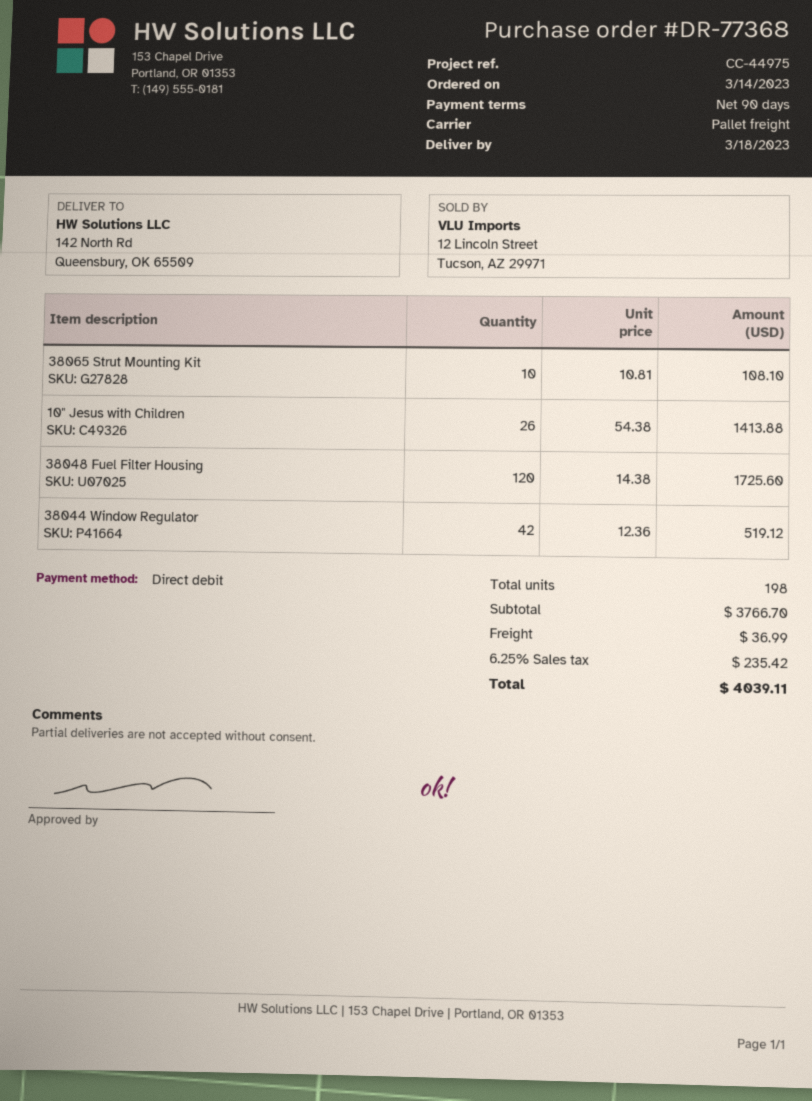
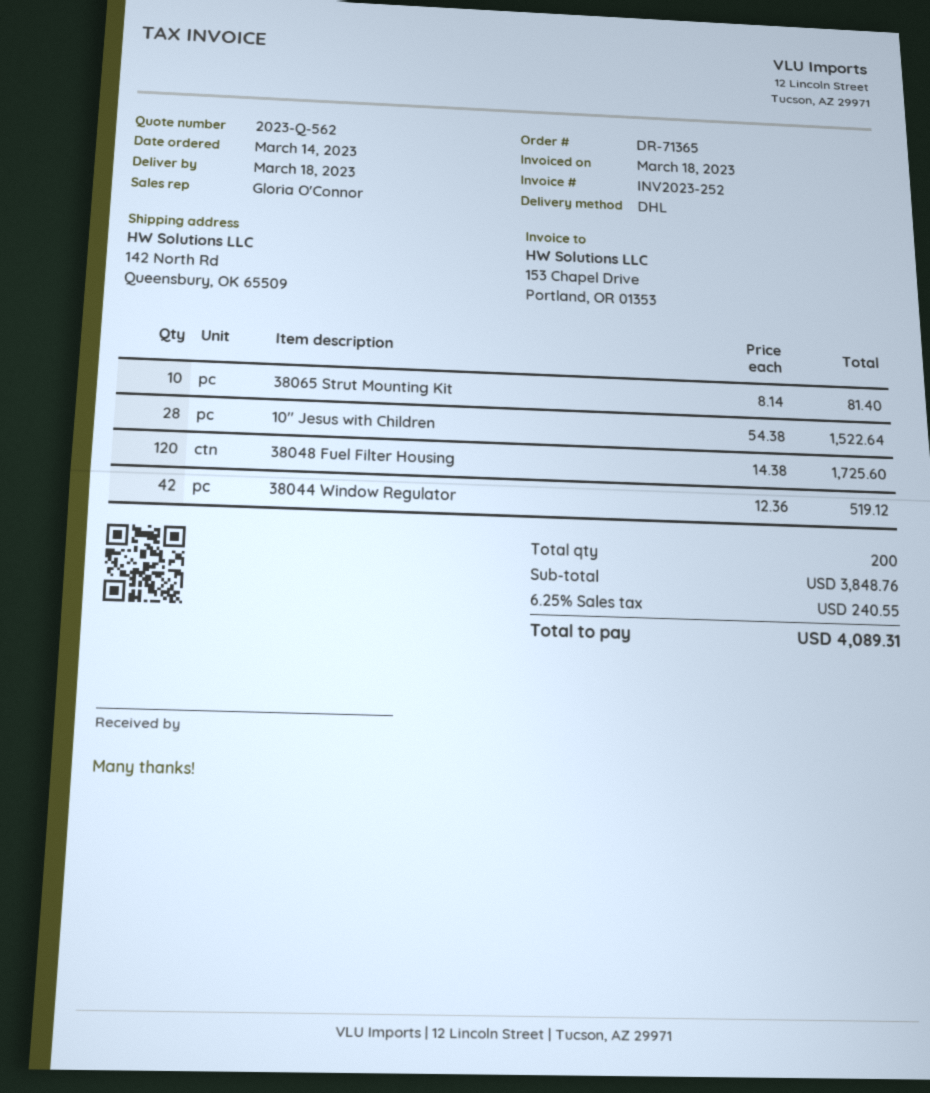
order number: DR-77368 -> DR-71365
shipping method: pallet freight -> DHL
38065 Strut Mounting Kit: 10 x 10.81 = 108.10 -> 10 x 8.14 = 81.40
10" Jesus with Children: 26 x 54.38 = 1413.88 -> 28 x 54.38 = 1522.64
total quantity: 198 -> 200
subtotal: 3766.70 -> 3848.76
shipping: 36.99 -> none
tax: 6.25% = 235.42 -> 6.25% = 240.55
total: 4039.11 -> 4089.31

